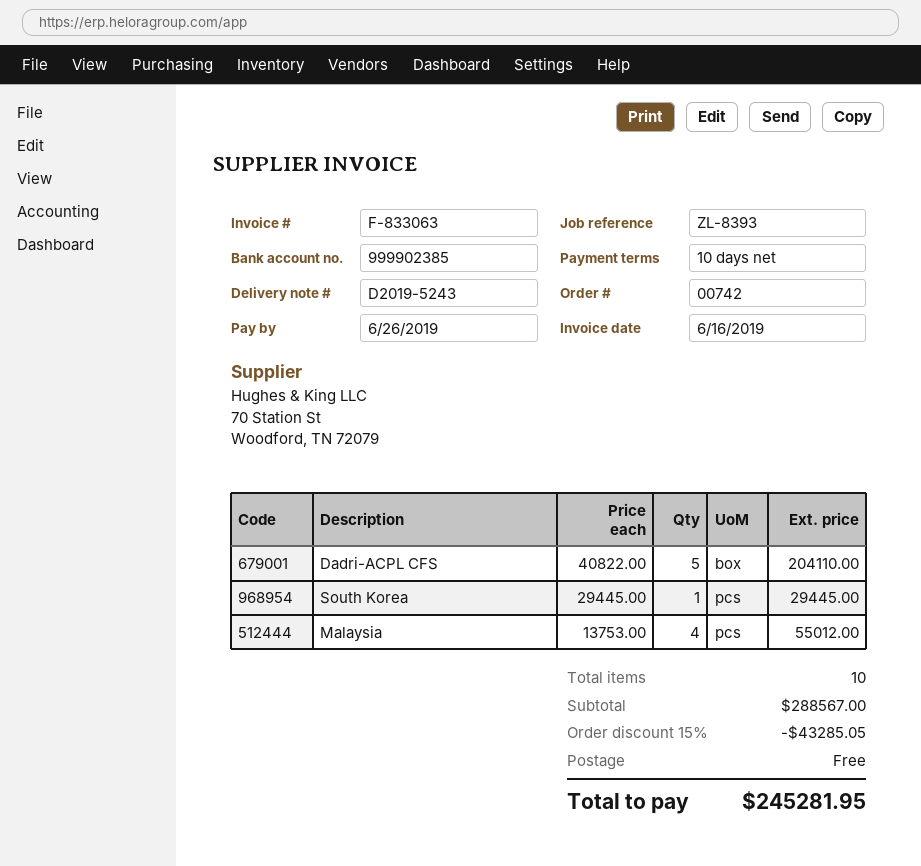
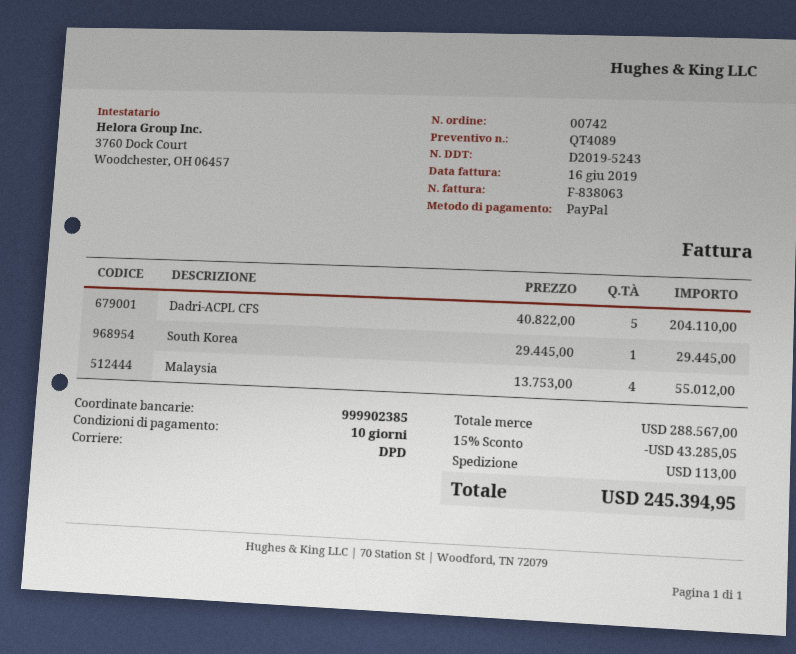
invoice number: F-833063 -> F-838063
shipping: 0.00 -> 113.00
total: 245281.95 -> 245394.95

